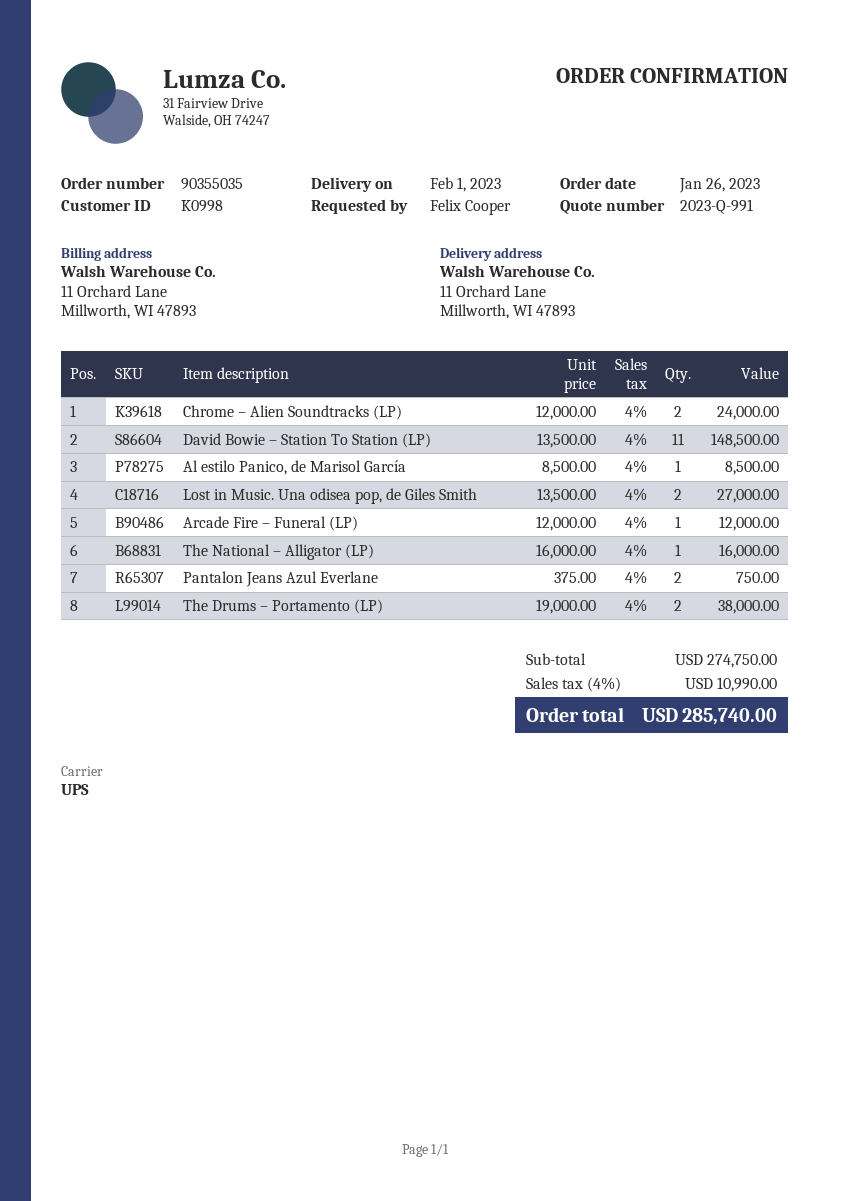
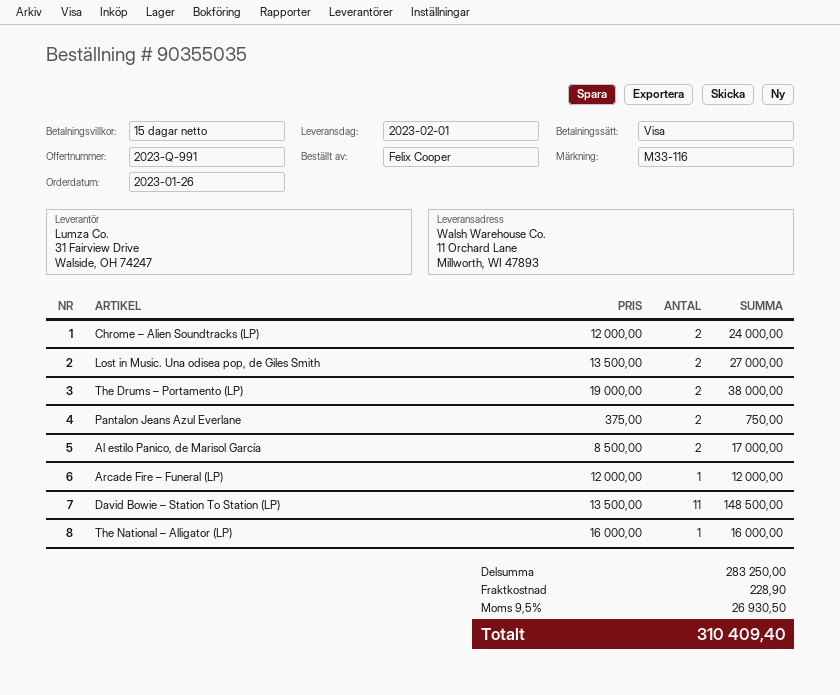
Al estilo Panico, de Marisol García: 1 x 8500.00 = 8500.00 -> 2 x 8500.00 = 17000.00
subtotal: 274750.00 -> 283250.00
shipping: none -> 228.90
tax: 4% = 10990.00 -> 9.5% = 26930.50
total: 285740.00 -> 310409.40

